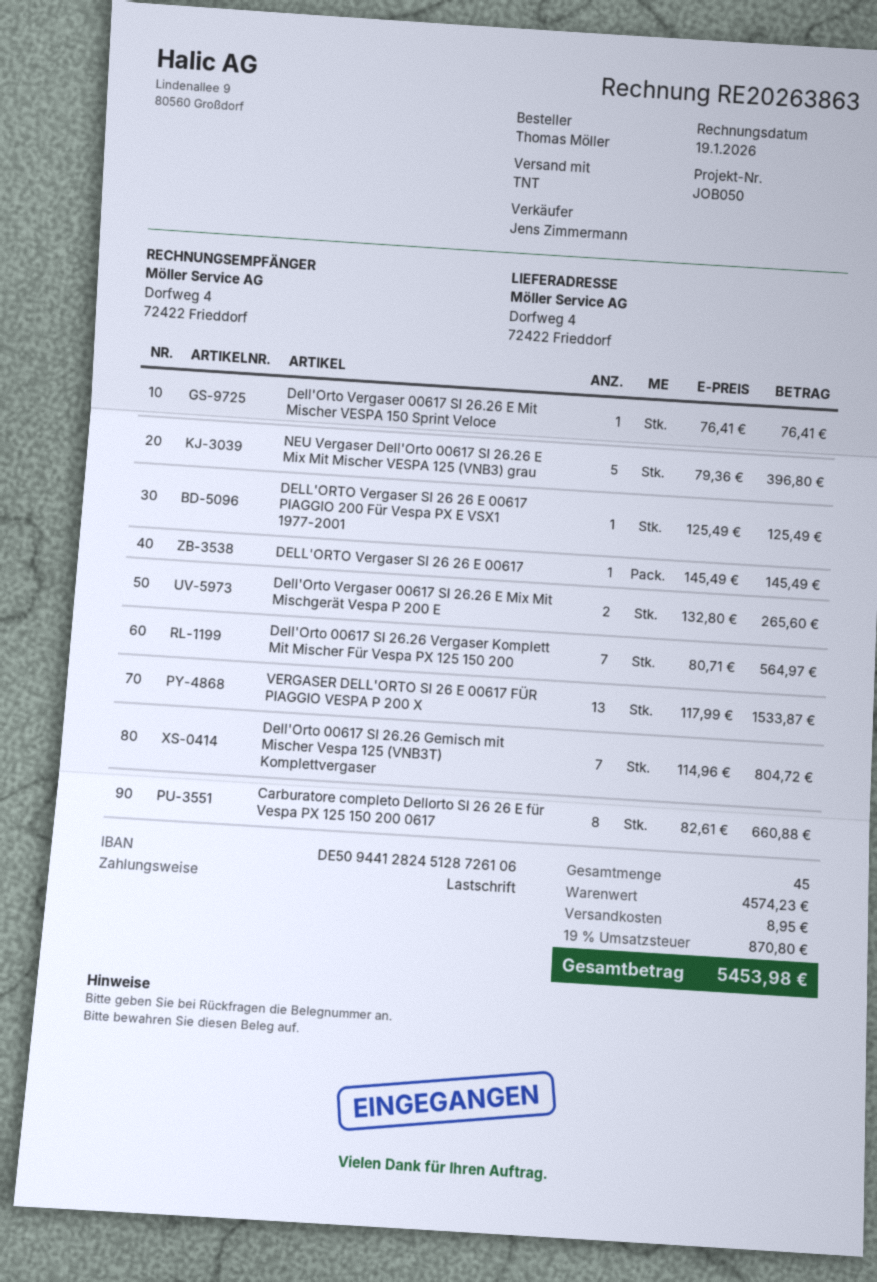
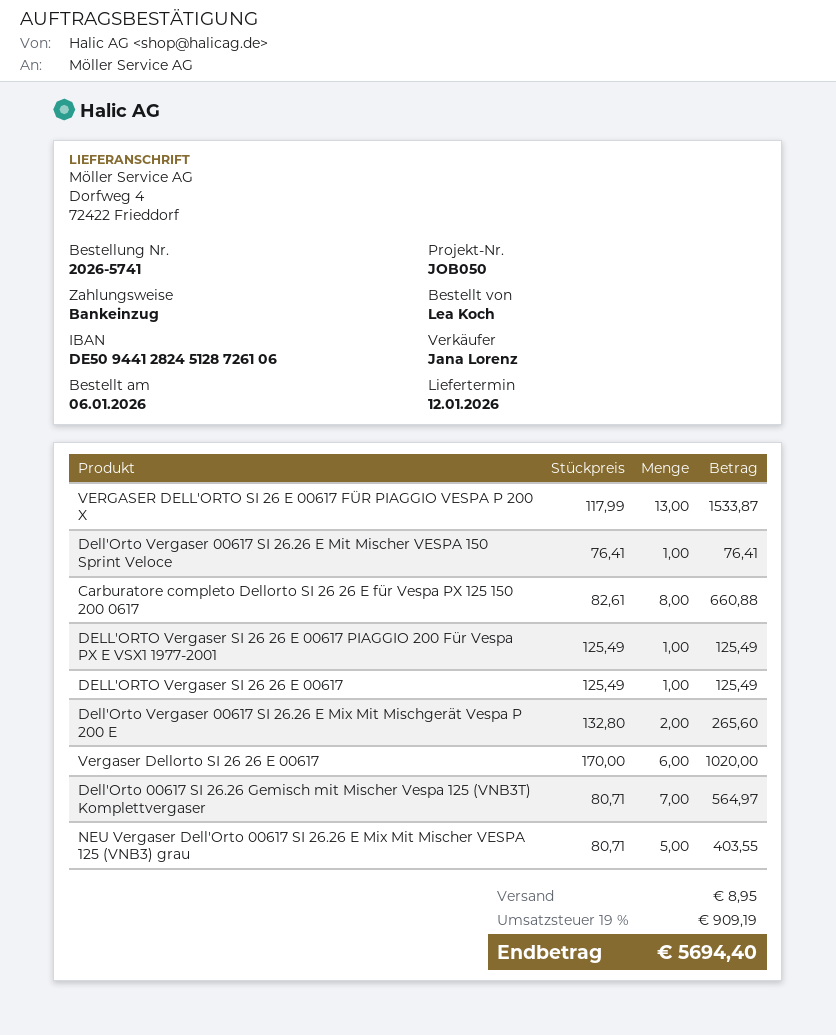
ordered by: Thomas Möller -> Lea Koch
sales rep: Jens Zimmermann -> Jana Lorenz
NEU Vergaser Dell'Orto 00617 SI 26.26 E Mix Mit Mischer VESPA 125 (VNB3) grau: 5 x 79.36 = 396.80 -> 5 x 80.71 = 403.55
DELL'ORTO Vergaser SI 26 26 E 00617: 1 x 145.49 = 145.49 -> 1 x 125.49 = 125.49
Dell'Orto 00617 SI 26.26 Vergaser Komplett Mit Mischer Für Vespa PX 125 150 200: 7 x 80.71 = 564.97 -> none
Dell'Orto 00617 SI 26.26 Gemisch mit Mischer Vespa 125 (VNB3T) Komplettvergaser: 7 x 114.96 = 804.72 -> 7 x 80.71 = 564.97
Vergaser Dellorto SI 26 26 E 00617: none -> 6 x 170.00 = 1020.00
tax: 19% = 870.80 -> 19% = 909.19
total: 5453.98 -> 5694.40

